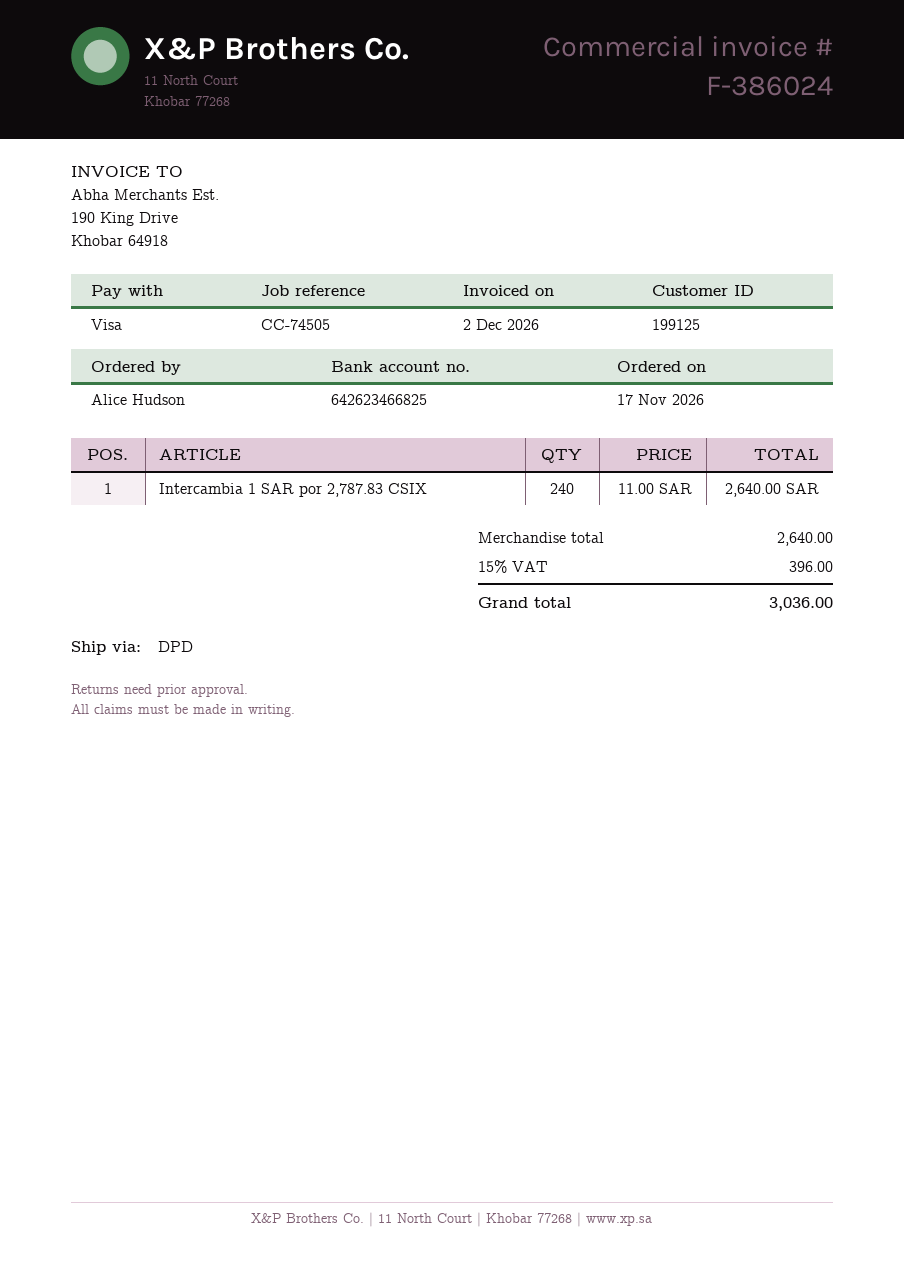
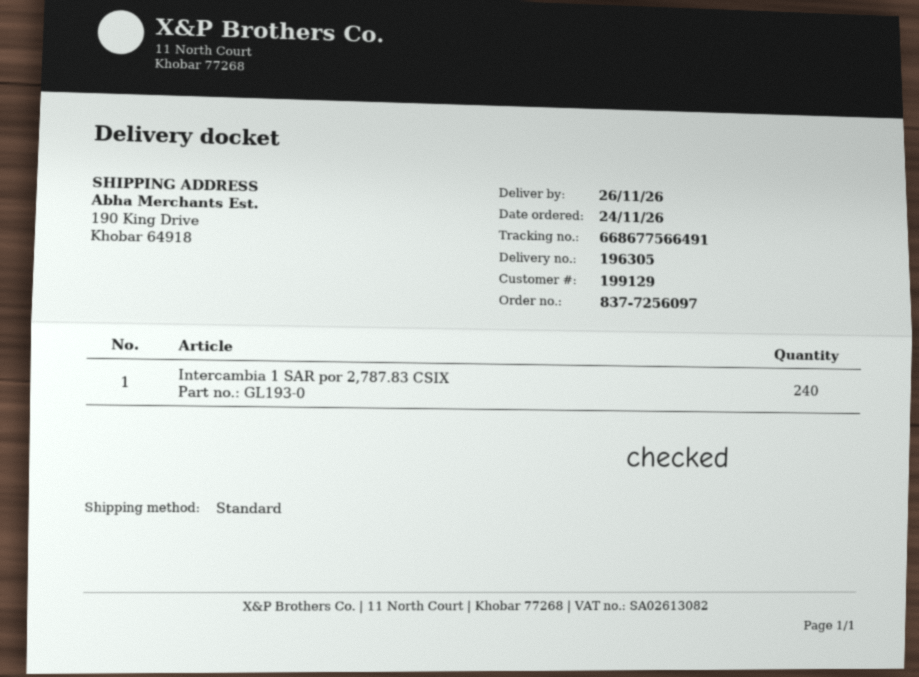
order date: 2026-11-17 -> 2026-11-24
customer number: 199125 -> 199129
shipping method: DPD -> standard

